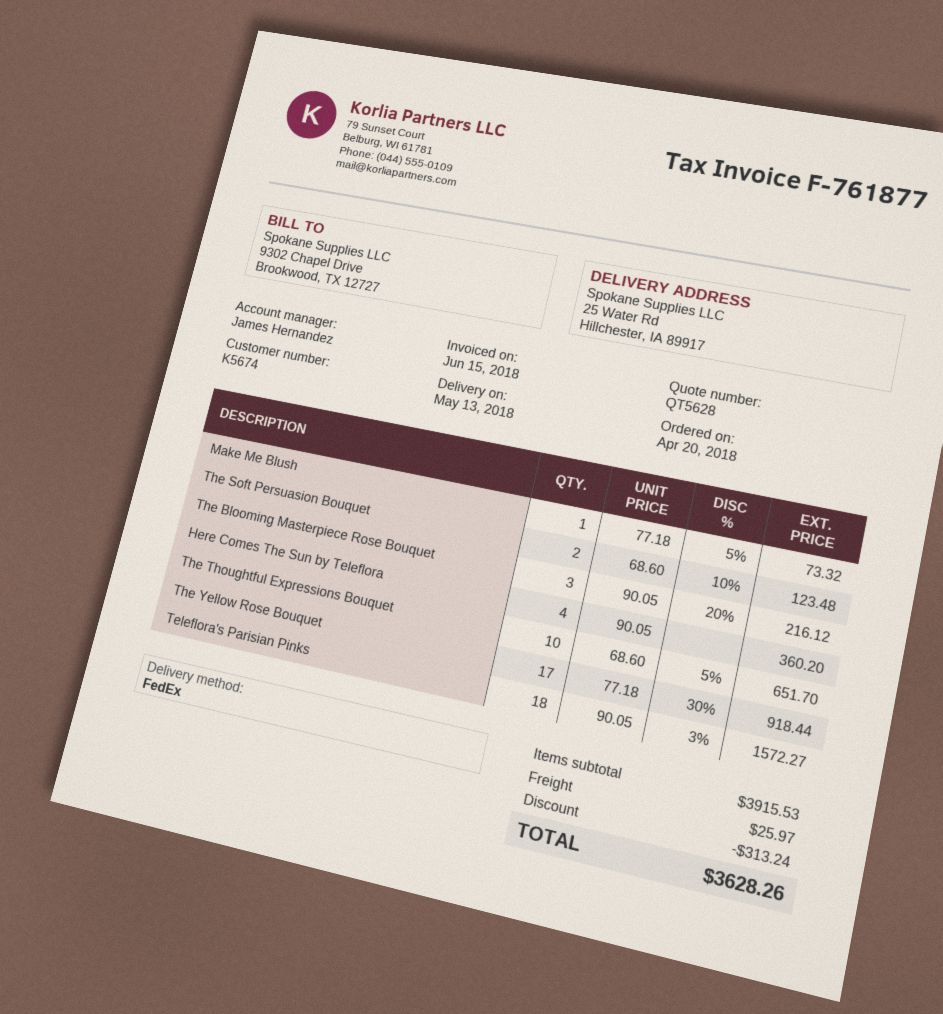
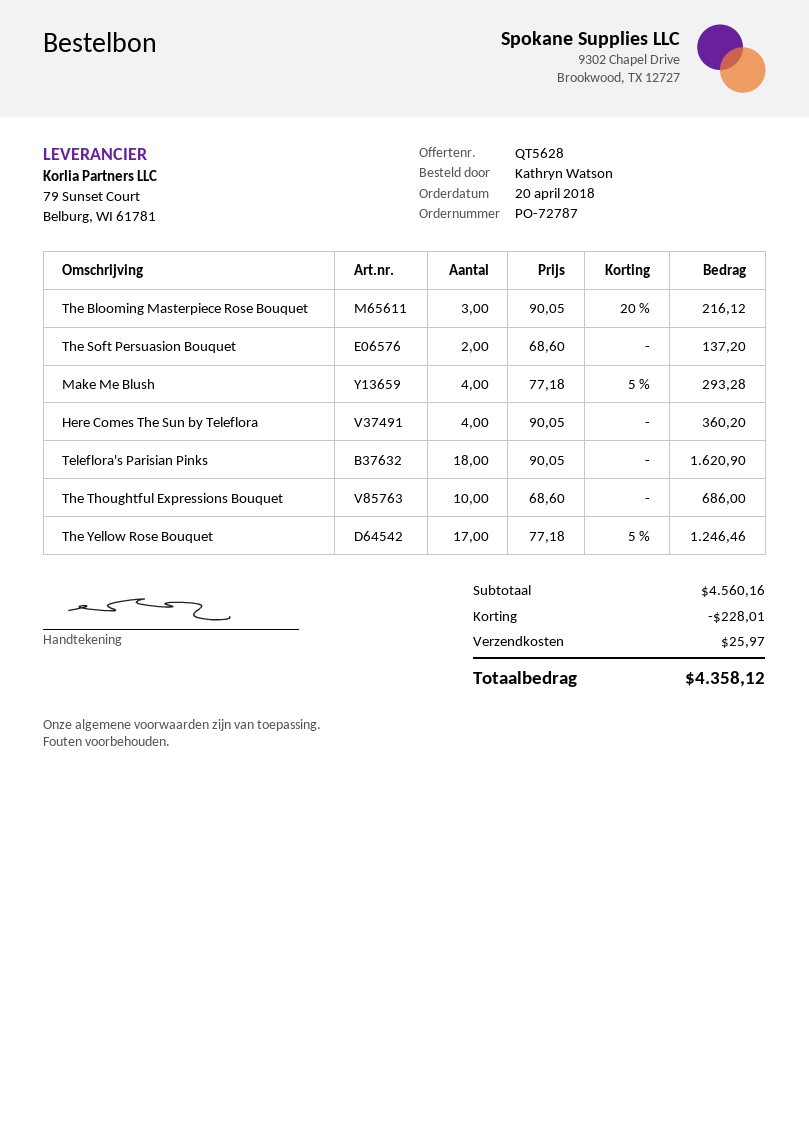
Make Me Blush: 1 x 77.18 - 5% = 73.32 -> 4 x 77.18 - 5% = 293.28
The Soft Persuasion Bouquet: 2 x 68.60 - 10% = 123.48 -> 2 x 68.60 = 137.20
The Thoughtful Expressions Bouquet: 10 x 68.60 - 5% = 651.70 -> 10 x 68.60 = 686.00
The Yellow Rose Bouquet: 17 x 77.18 - 30% = 918.44 -> 17 x 77.18 - 5% = 1246.46
Teleflora's Parisian Pinks: 18 x 90.05 - 3% = 1572.27 -> 18 x 90.05 = 1620.90
subtotal: 3915.53 -> 4560.16
discount: 313.24 -> 228.01
total: 3628.26 -> 4358.12

